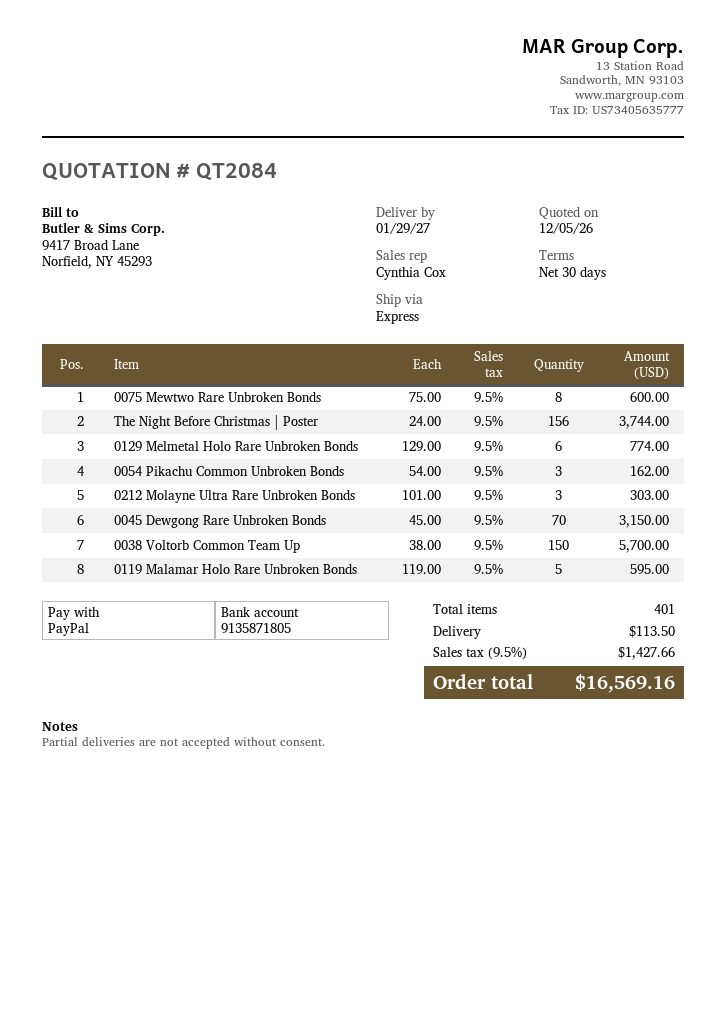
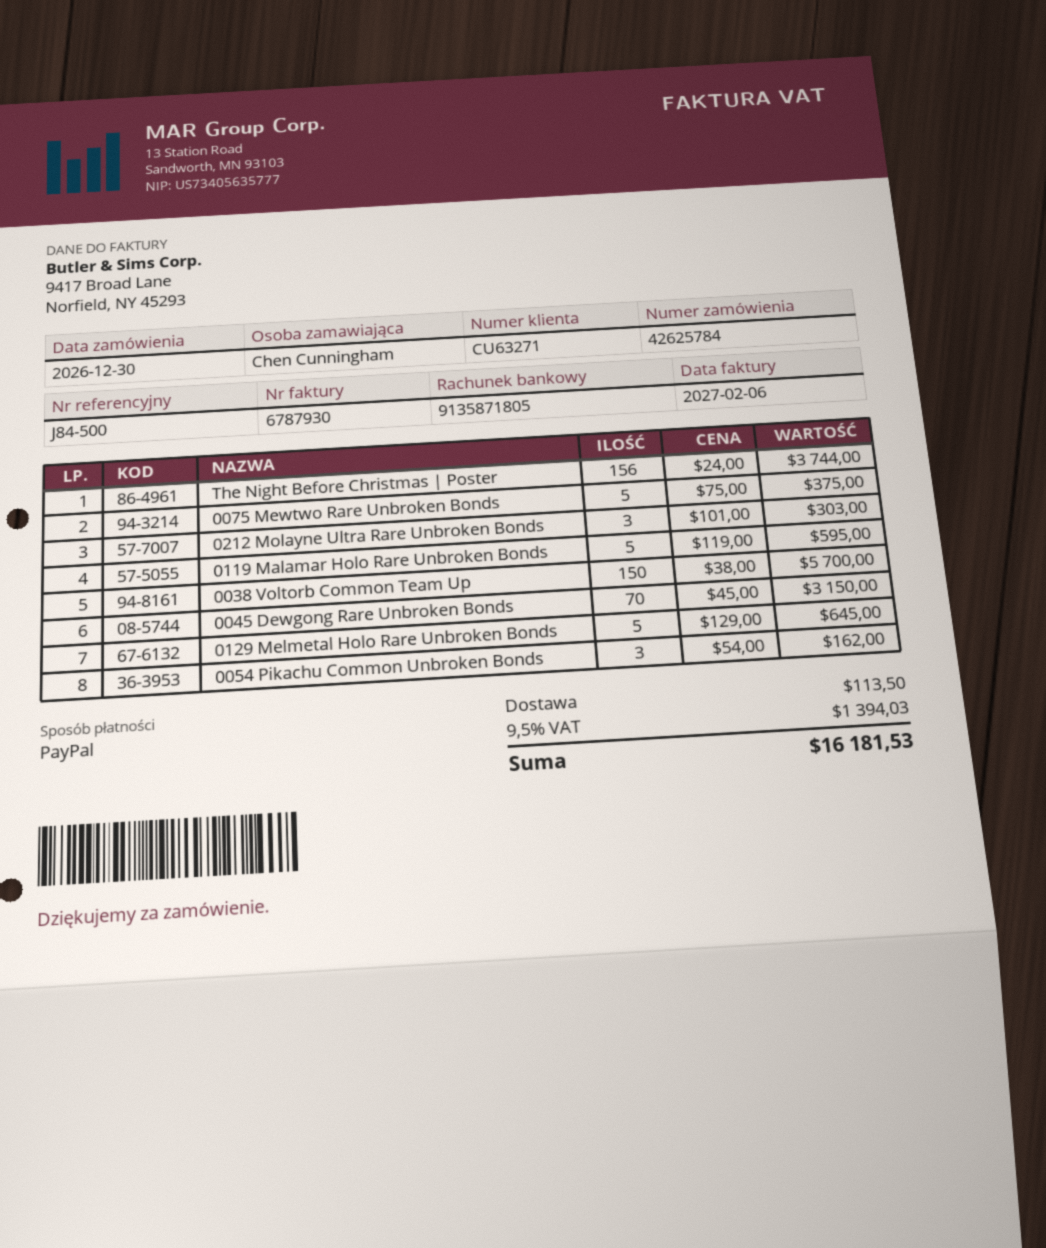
0075 Mewtwo Rare Unbroken Bonds: 8 x 75.00 = 600.00 -> 5 x 75.00 = 375.00
0129 Melmetal Holo Rare Unbroken Bonds: 6 x 129.00 = 774.00 -> 5 x 129.00 = 645.00
tax: 9.5% = 1427.66 -> 9.5% = 1394.03
total: 16569.16 -> 16181.53

